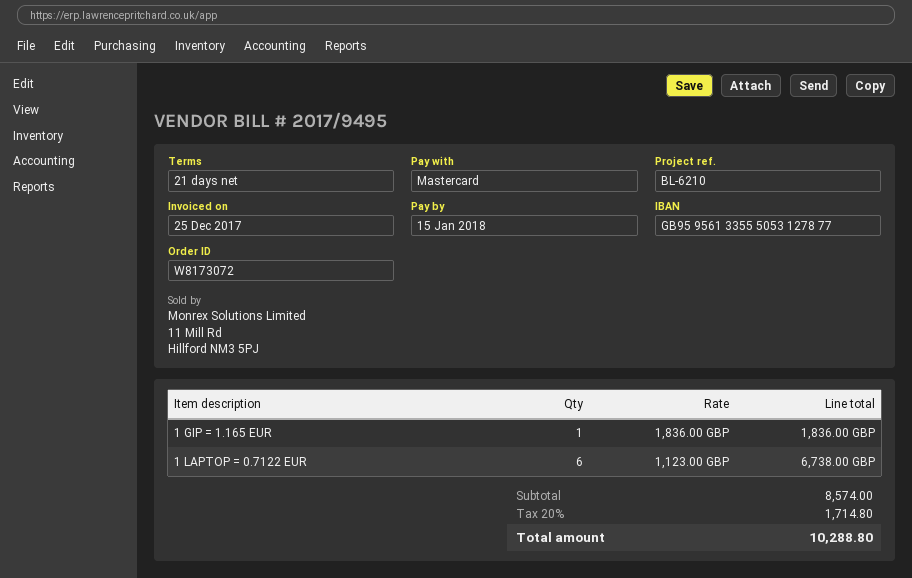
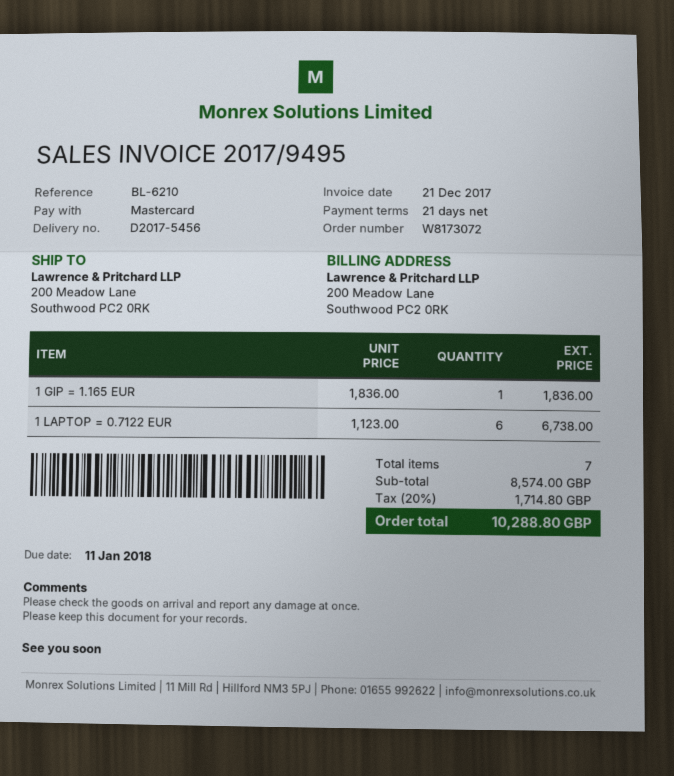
invoice date: 2017-12-25 -> 2017-12-21
due date: 2018-01-15 -> 2018-01-11

